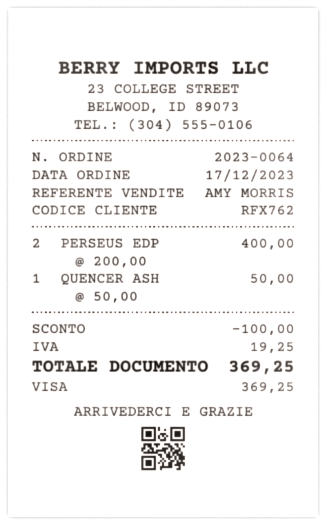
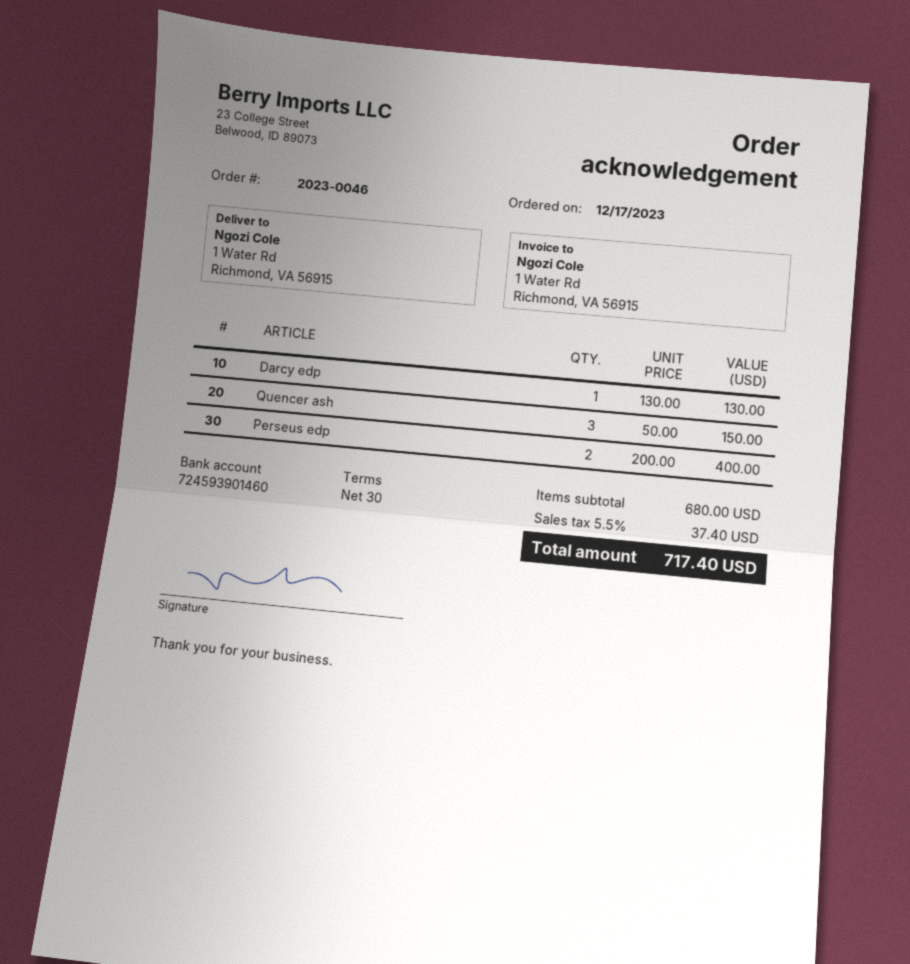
order number: 2023-0064 -> 2023-0046
QUENCER ASH: 1 x 50.00 = 50.00 -> 3 x 50.00 = 150.00
Darcy edp: none -> 1 x 130.00 = 130.00
discount: 100.00 -> none
tax: 19.25 -> 37.40
total: 369.25 -> 717.40

